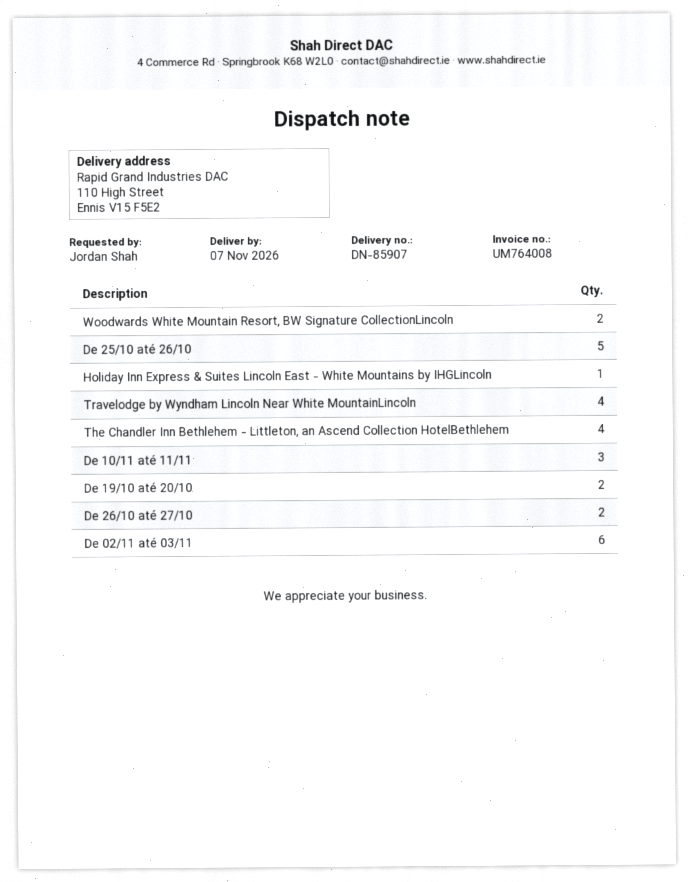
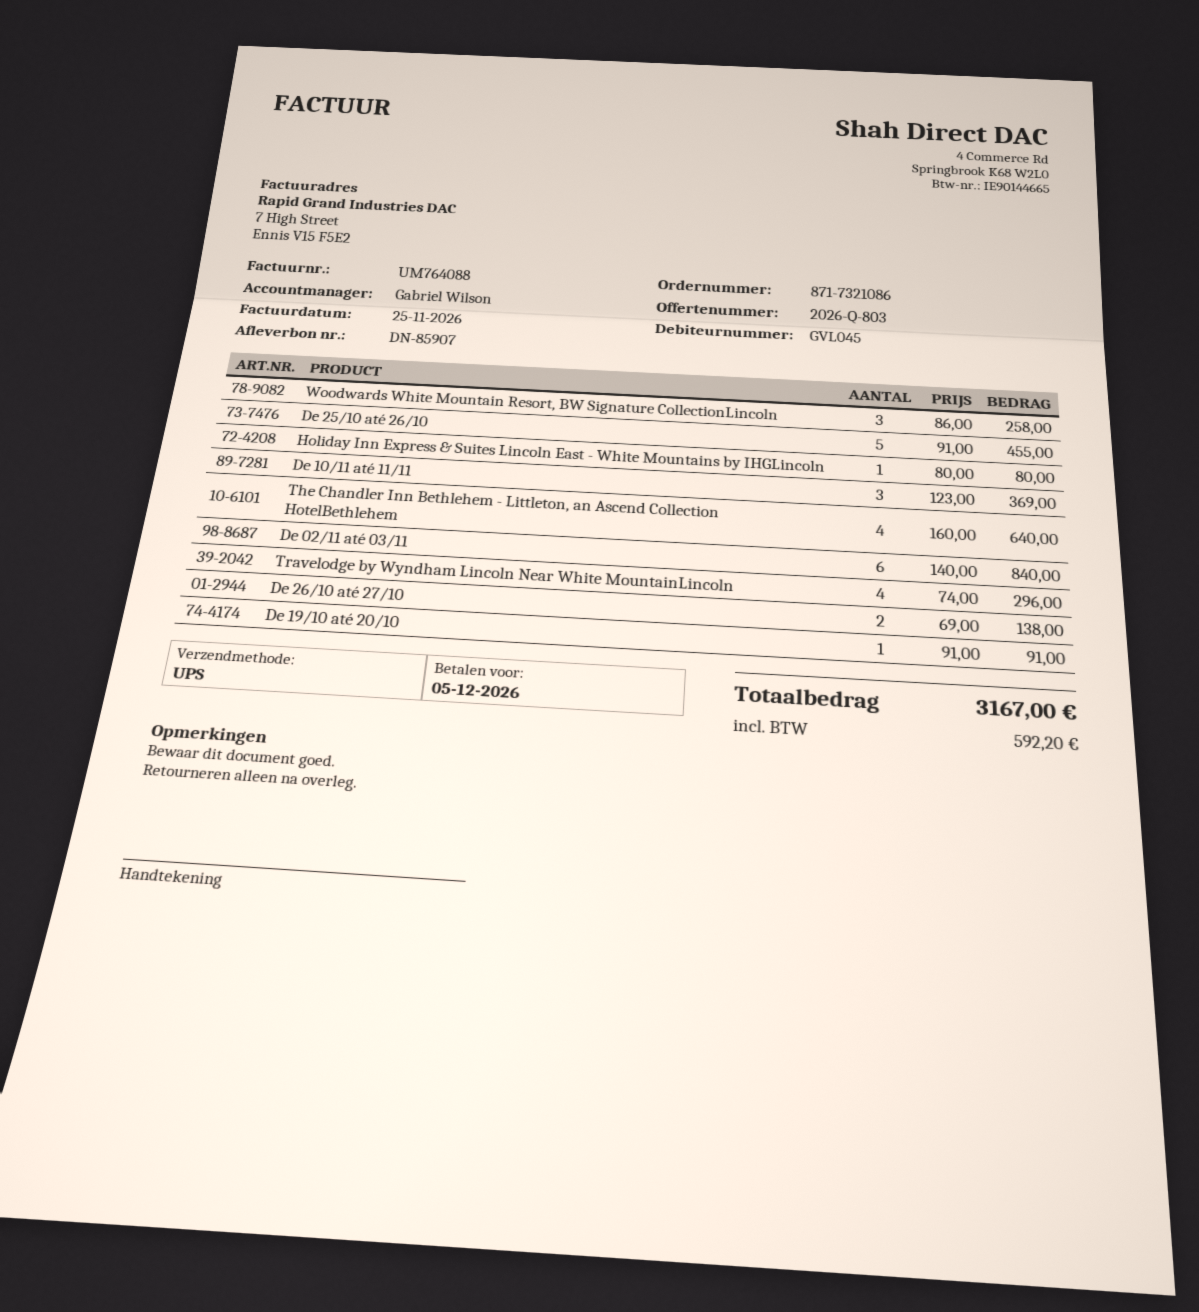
invoice number: UM764008 -> UM764088
Woodwards White Mountain Resort, BW Signature CollectionLincoln: 2 -> 3
De 19/10 até 20/10: 2 -> 1

